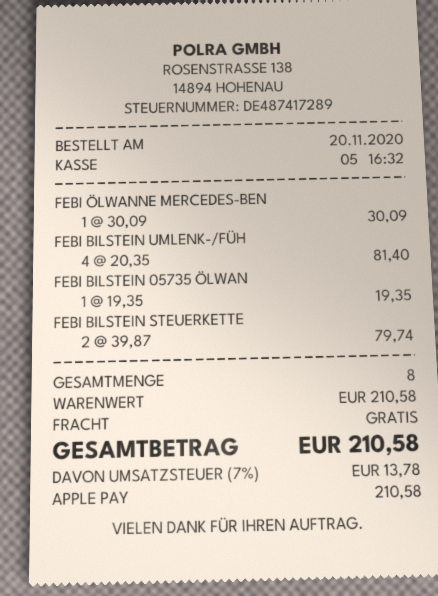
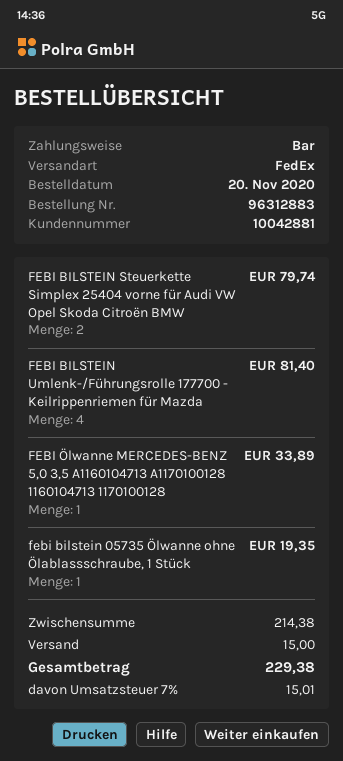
payment method: Apple Pay -> cash
FEBI ÖLWANNE MERCEDES-BEN: 1 for 30.09 -> 1 for 33.89
subtotal: 210.58 -> 214.38
shipping: 0.00 -> 15.00
tax: 7% = 13.78 -> 7% = 15.01
total: 210.58 -> 229.38

